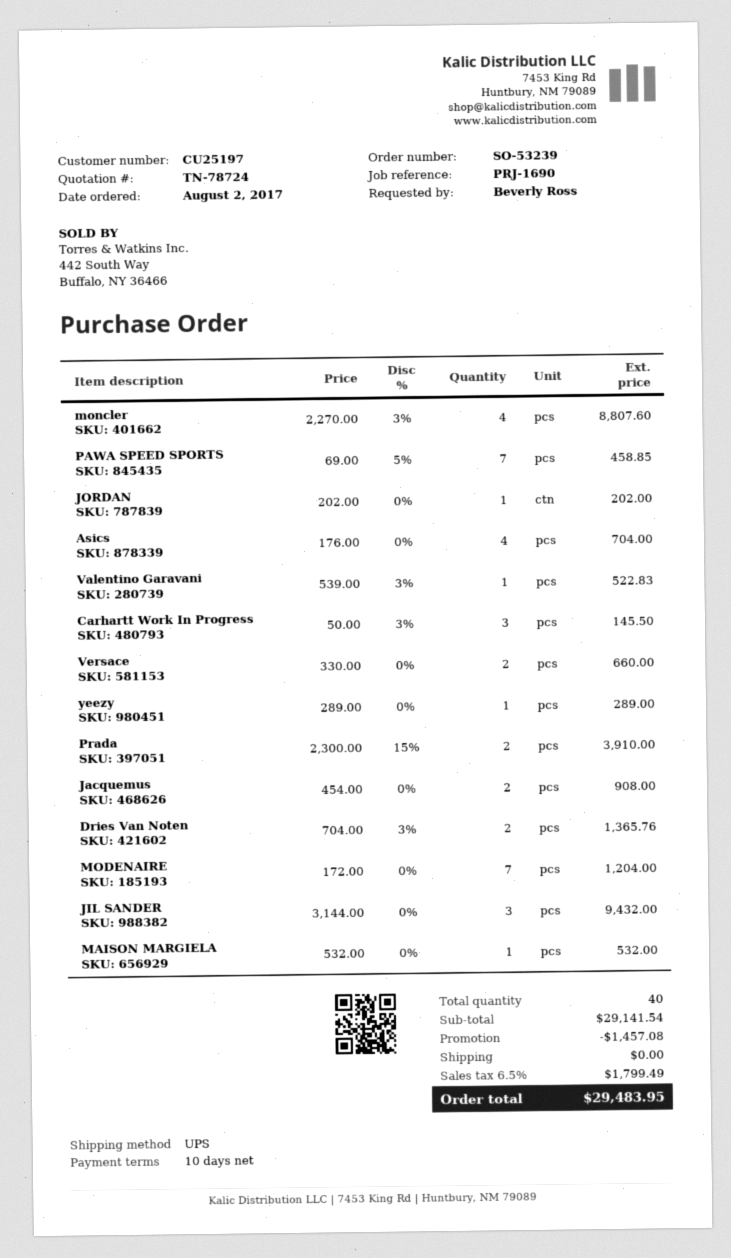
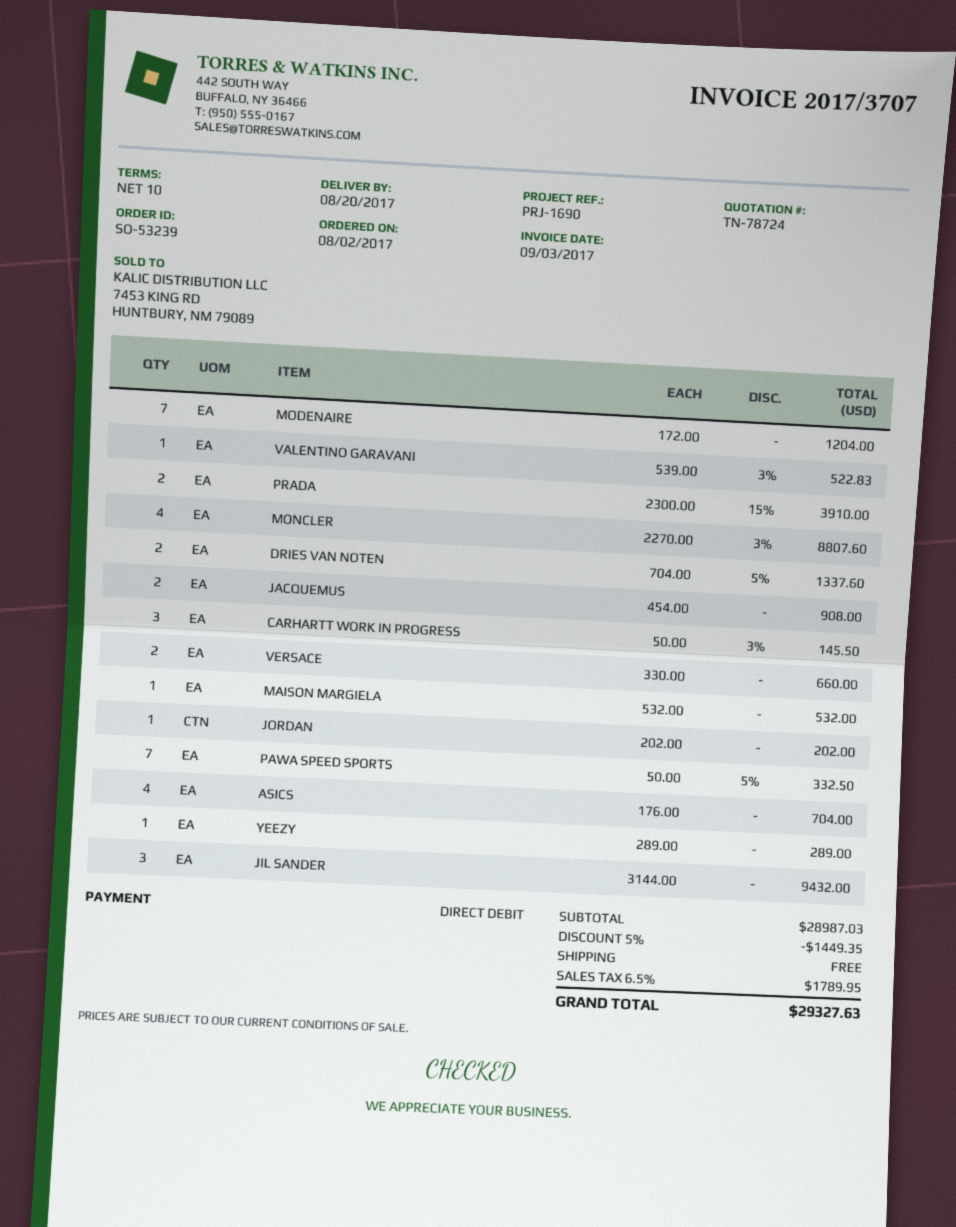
PAWA SPEED SPORTS: 7 x 69.00 - 5% = 458.85 -> 7 x 50.00 - 5% = 332.50
Dries Van Noten: 2 x 704.00 - 3% = 1365.76 -> 2 x 704.00 - 5% = 1337.60
subtotal: 29141.54 -> 28987.03
discount: 1457.08 -> 1449.35
tax: 6.5% = 1799.49 -> 6.5% = 1789.95
total: 29483.95 -> 29327.63

